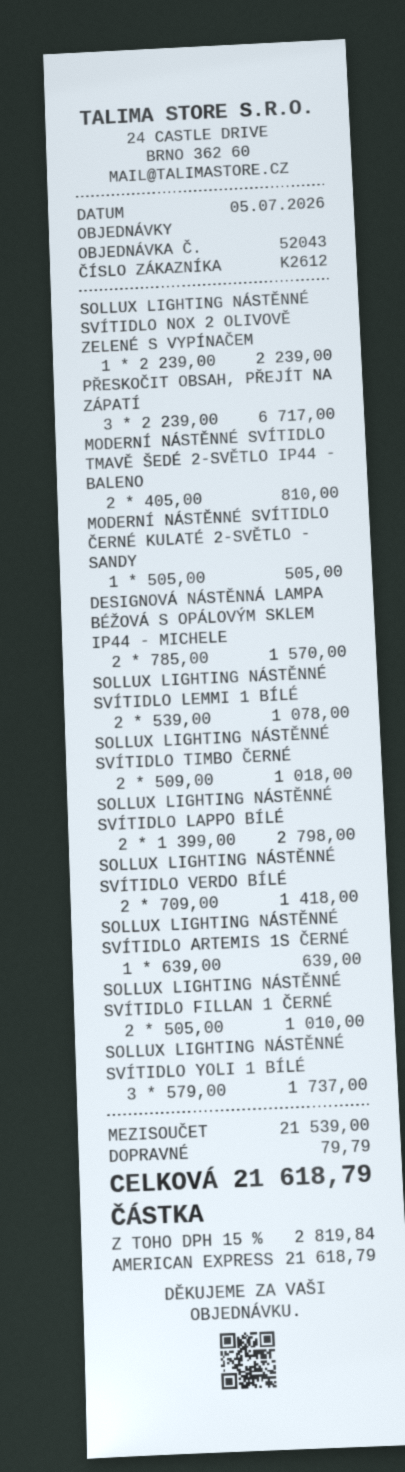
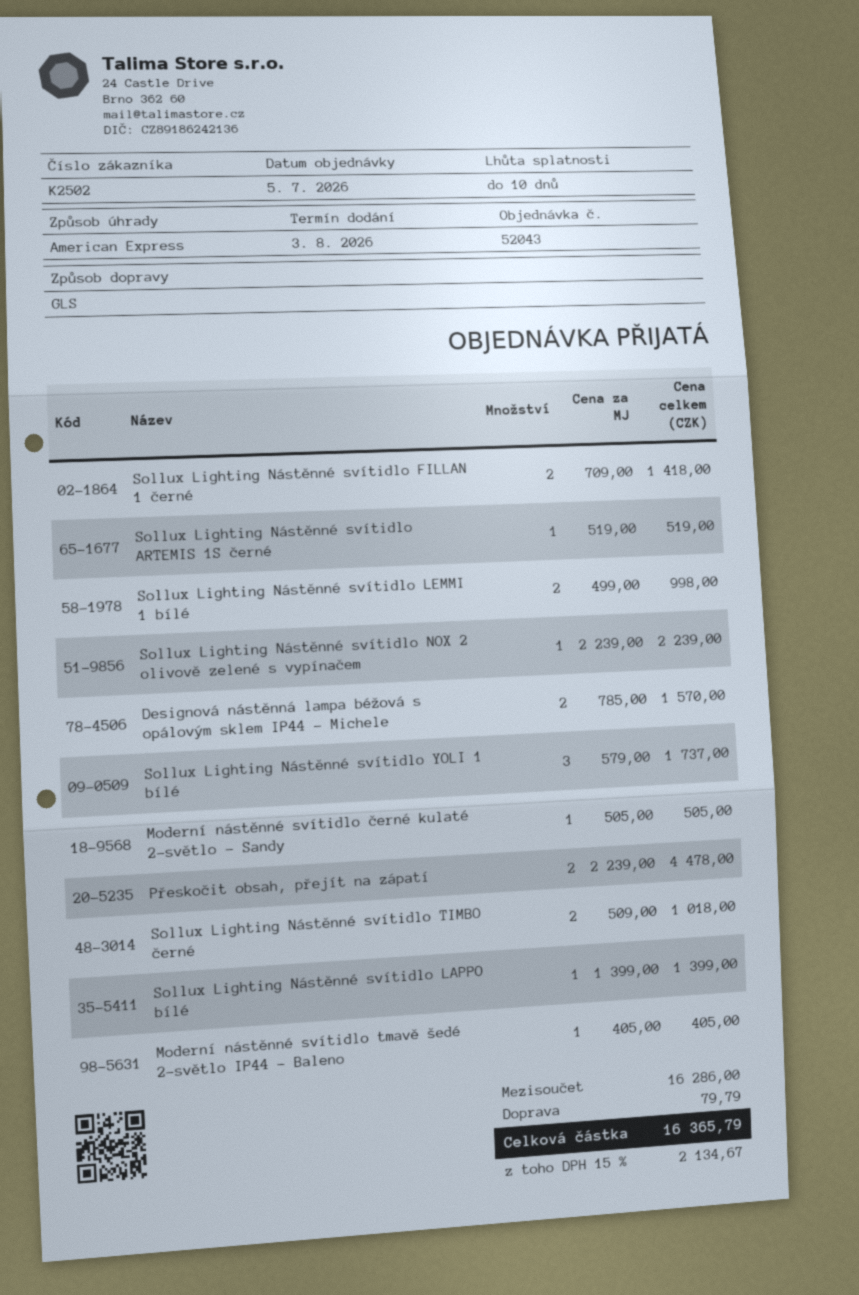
customer number: K2612 -> K2502
PŘESKOČIT OBSAH, PŘEJÍT NA ZÁPATÍ: 3 x 2239.00 = 6717.00 -> 2 x 2239.00 = 4478.00
MODERNÍ NÁSTĚNNÉ SVÍTIDLO TMAVĚ ŠEDÉ 2-SVĚTLO IP44 - BALENO: 2 x 405.00 = 810.00 -> 1 x 405.00 = 405.00
SOLLUX LIGHTING NÁSTĚNNÉ SVÍTIDLO LEMMI 1 BÍLÉ: 2 x 539.00 = 1078.00 -> 2 x 499.00 = 998.00
SOLLUX LIGHTING NÁSTĚNNÉ SVÍTIDLO LAPPO BÍLÉ: 2 x 1399.00 = 2798.00 -> 1 x 1399.00 = 1399.00
SOLLUX LIGHTING NÁSTĚNNÉ SVÍTIDLO VERDO BÍLÉ: 2 x 709.00 = 1418.00 -> none
SOLLUX LIGHTING NÁSTĚNNÉ SVÍTIDLO ARTEMIS 1S ČERNÉ: 1 x 639.00 = 639.00 -> 1 x 519.00 = 519.00
SOLLUX LIGHTING NÁSTĚNNÉ SVÍTIDLO FILLAN 1 ČERNÉ: 2 x 505.00 = 1010.00 -> 2 x 709.00 = 1418.00
subtotal: 21539.00 -> 16286.00
tax: 15% = 2819.84 -> 15% = 2134.67
total: 21618.79 -> 16365.79

